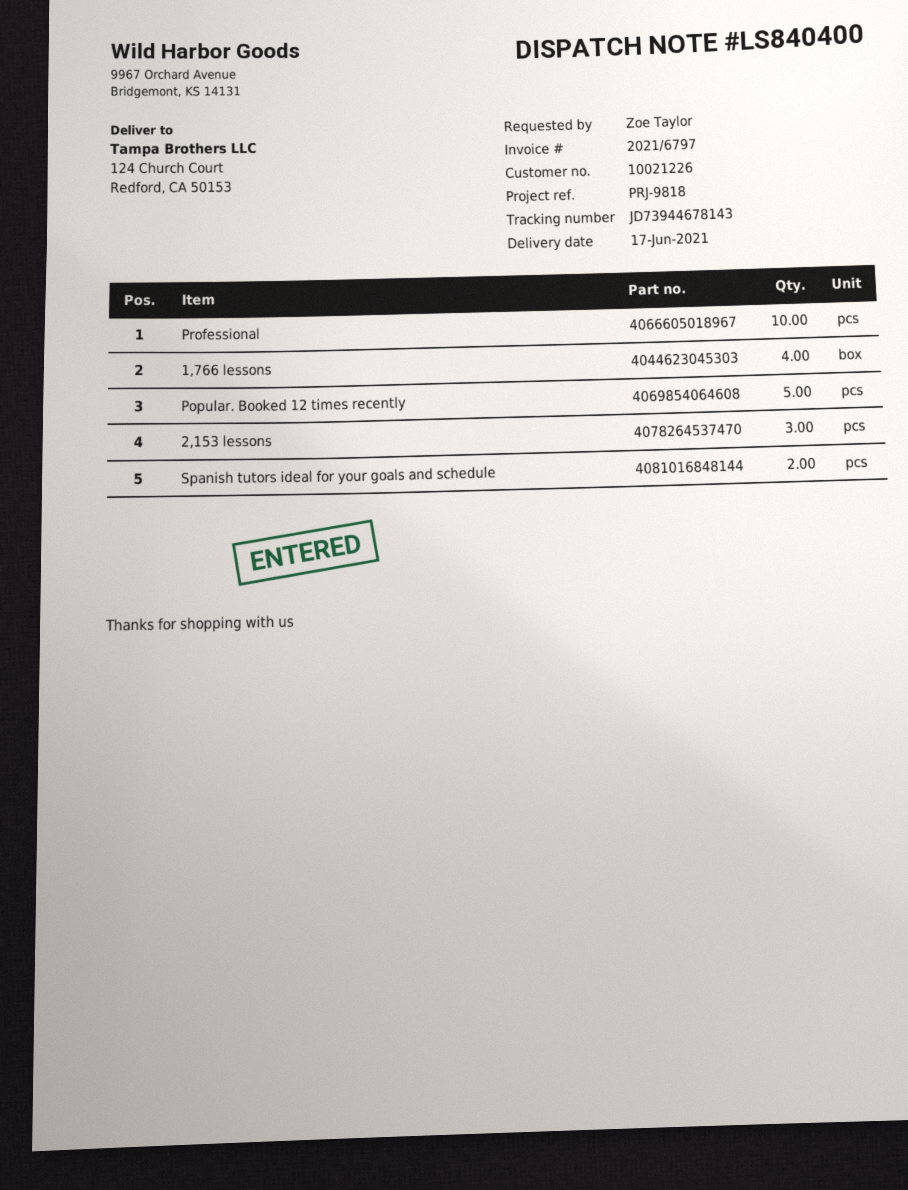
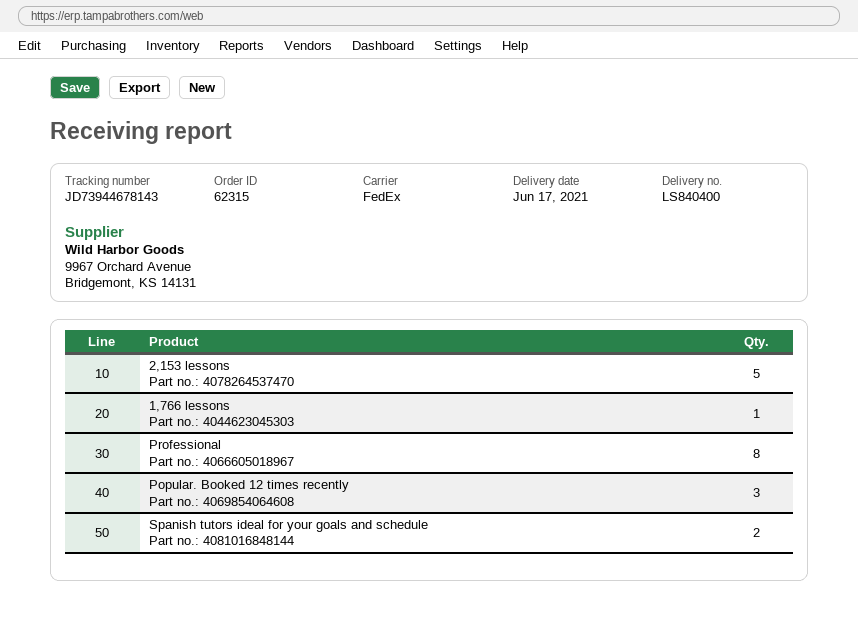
Professional: 10 -> 8
1,766 lessons: 4 -> 1
Popular. Booked 12 times recently: 5 -> 3
2,153 lessons: 3 -> 5

